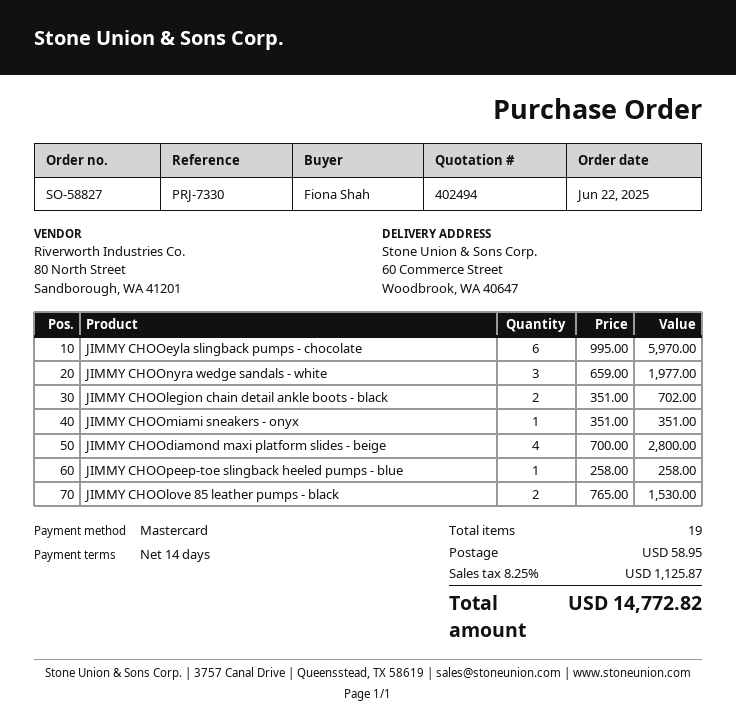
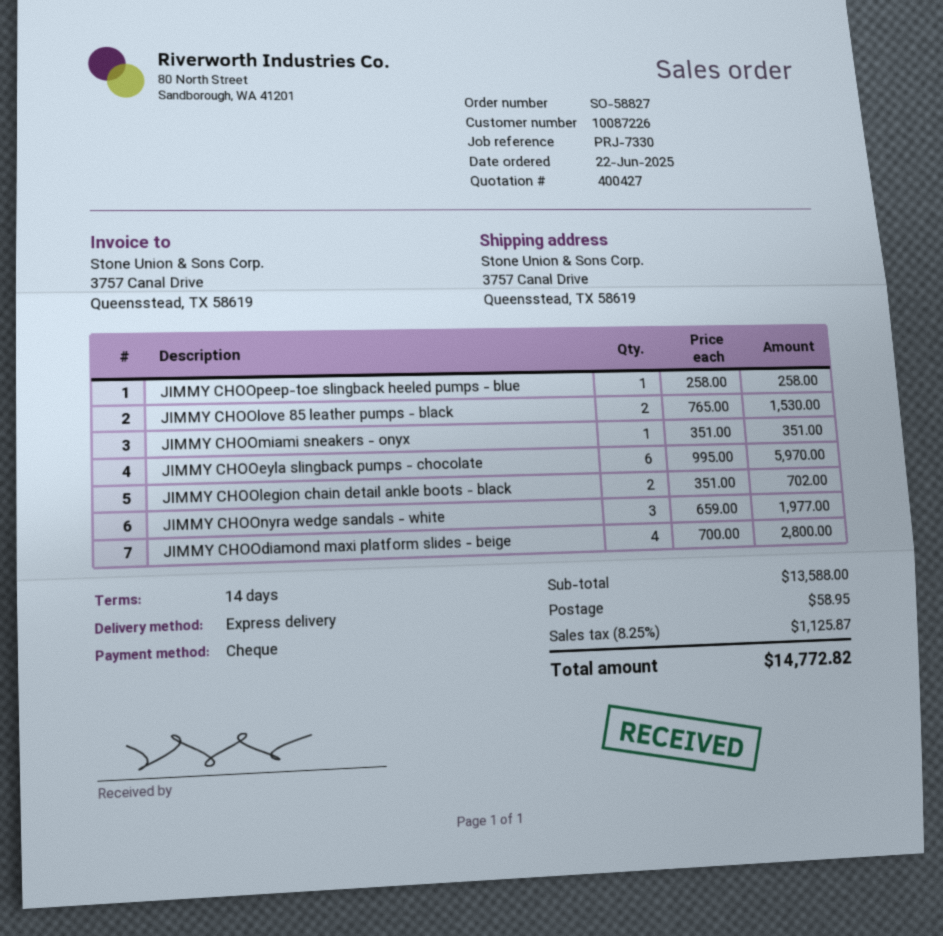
quote number: 402494 -> 400427
payment method: Mastercard -> cheque
ship to: 60 Commerce Street, Woodbrook, WA 40647 -> 3757 Canal Drive, Queensstead, TX 58619

